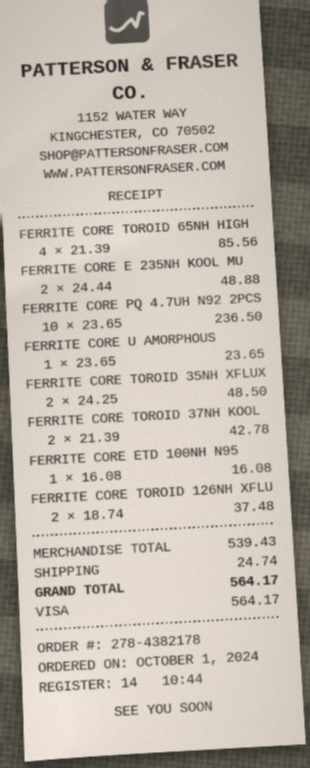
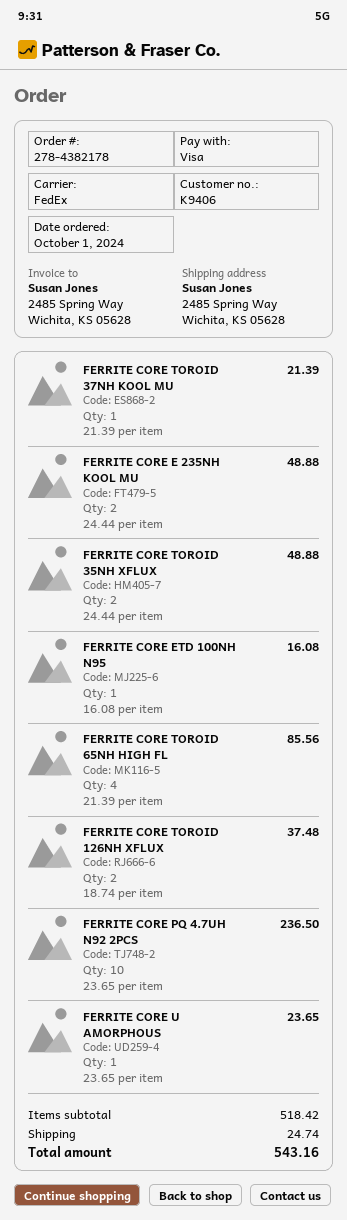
FERRITE CORE TOROID 35NH XFLUX: 2 x 24.25 = 48.50 -> 2 x 24.44 = 48.88
FERRITE CORE TOROID 37NH KOOL: 2 x 21.39 = 42.78 -> 1 x 21.39 = 21.39
subtotal: 539.43 -> 518.42
total: 564.17 -> 543.16

